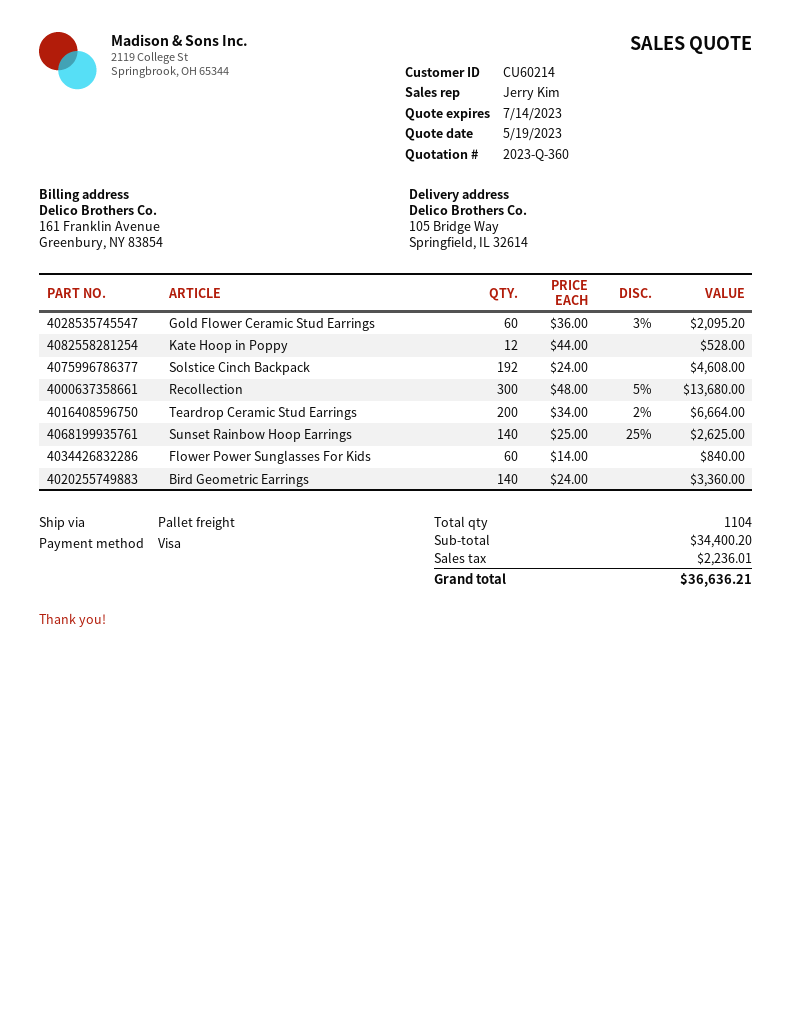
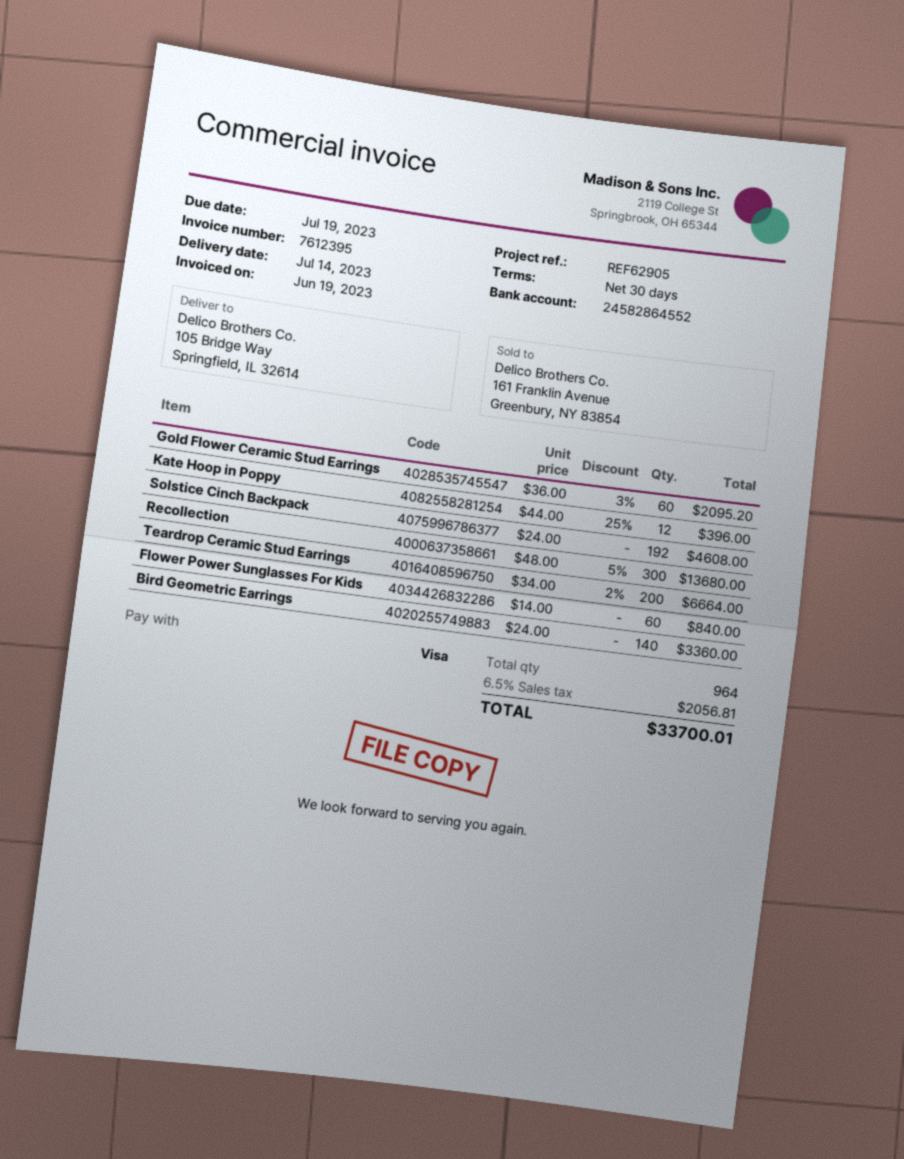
Kate Hoop in Poppy: 12 x 44.00 = 528.00 -> 12 x 44.00 - 25% = 396.00
Sunset Rainbow Hoop Earrings: 140 x 25.00 - 25% = 2625.00 -> none
total quantity: 1104 -> 964
tax: 2236.01 -> 2056.81
total: 36636.21 -> 33700.01

